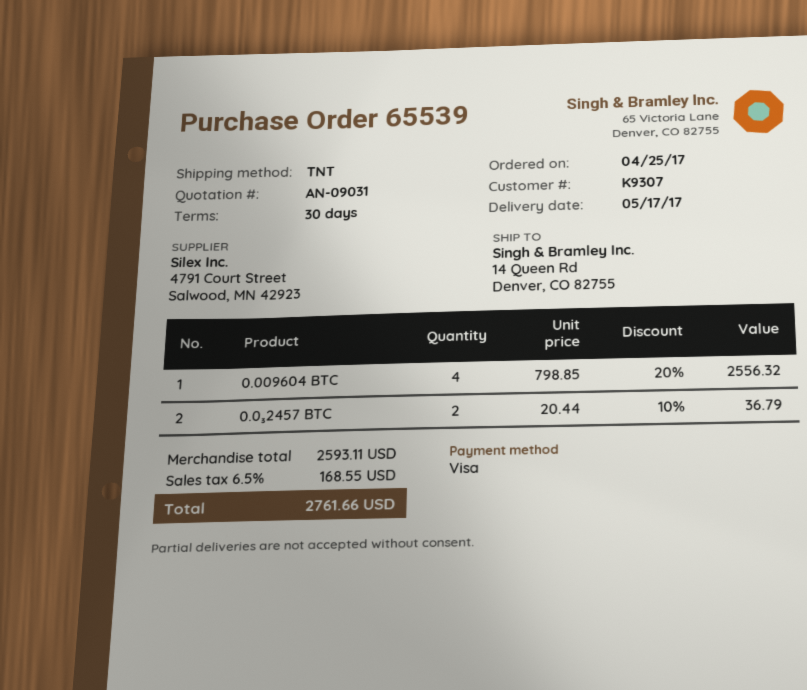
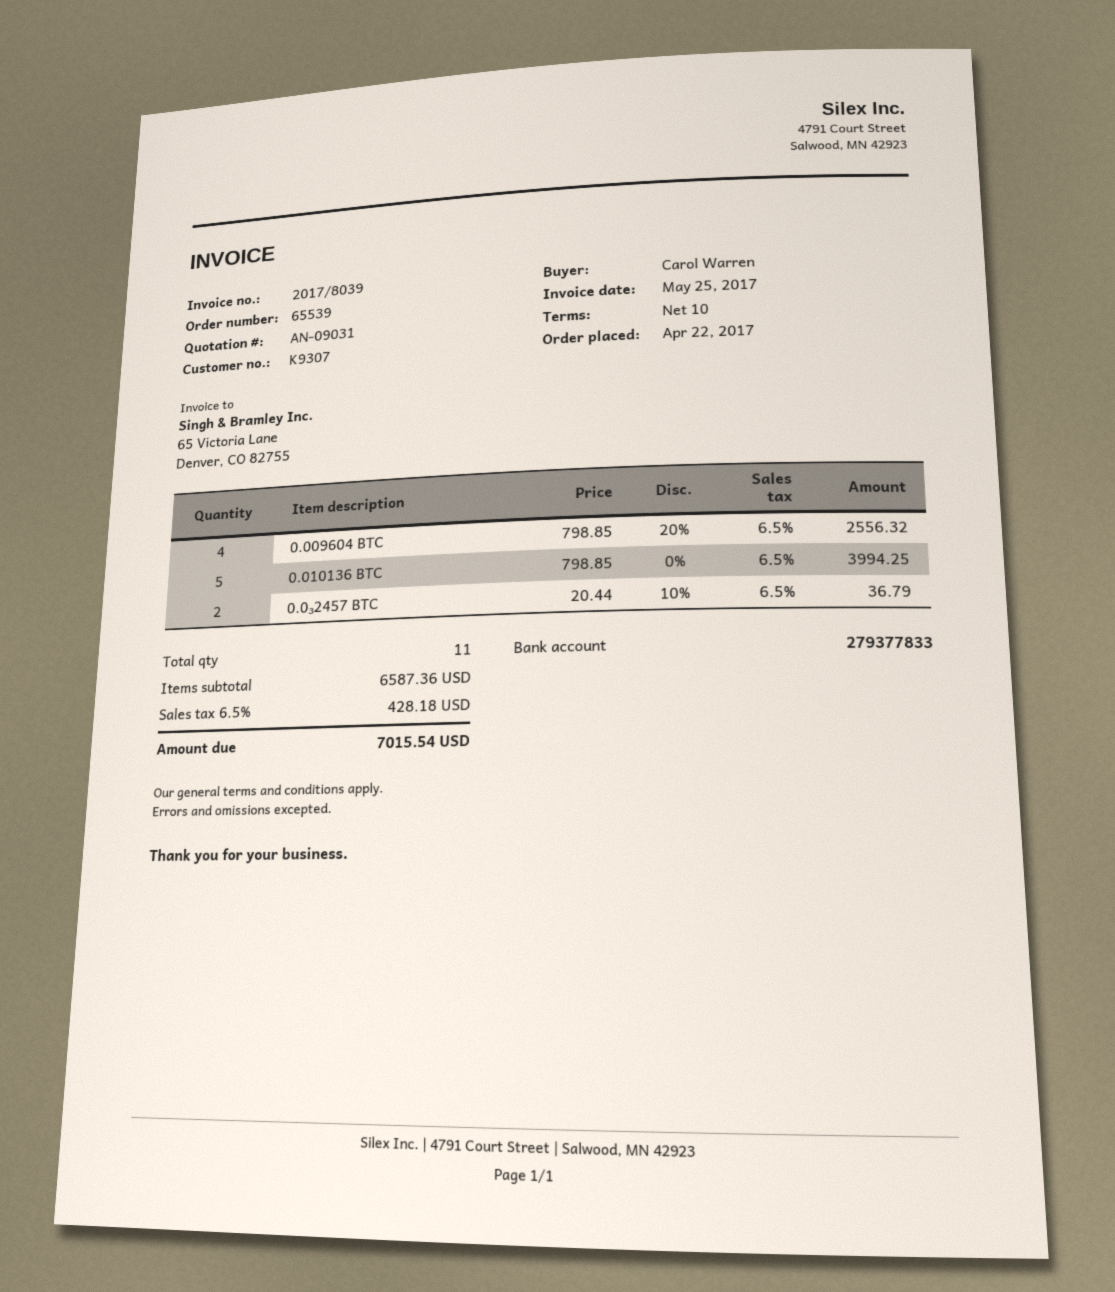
order date: 2017-04-25 -> 2017-04-22
payment terms: 30 days -> 10 days
0.010136 BTC: none -> 5 x 798.85 = 3994.25
subtotal: 2593.11 -> 6587.36
tax: 6.5% = 168.55 -> 6.5% = 428.18
total: 2761.66 -> 7015.54

